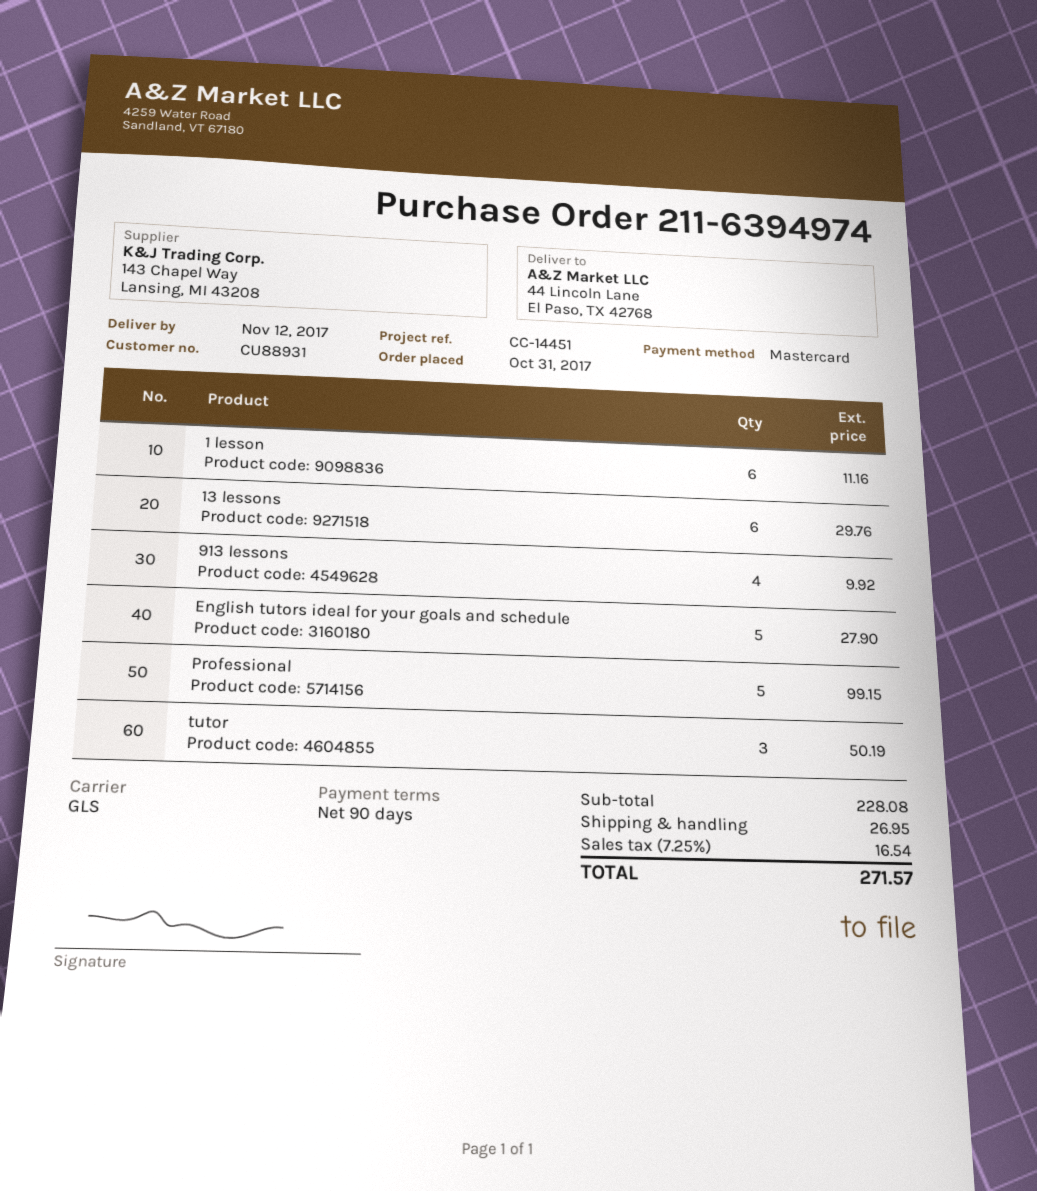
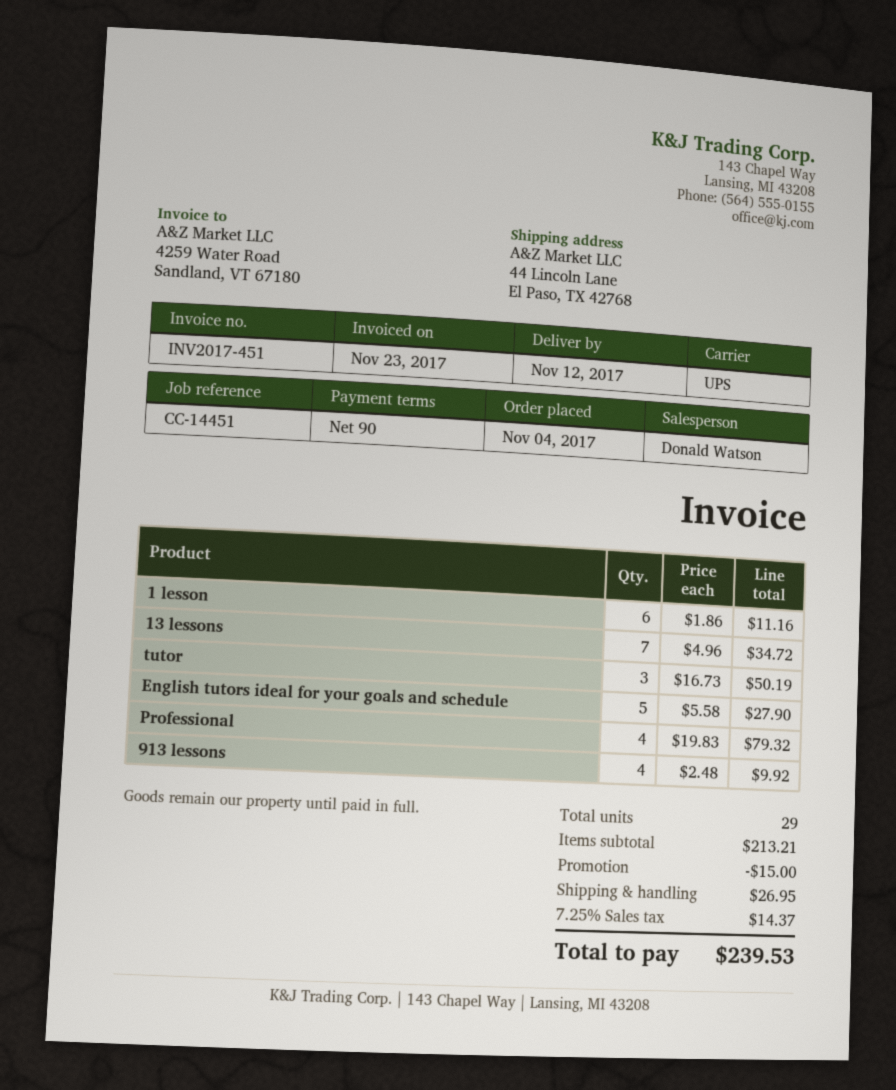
order date: 2017-10-31 -> 2017-11-04
shipping method: GLS -> UPS
13 lessons: 6 for 29.76 -> 7 for 34.72
Professional: 5 for 99.15 -> 4 for 79.32
subtotal: 228.08 -> 213.21
discount: none -> 15.00
tax: 7.25% = 16.54 -> 7.25% = 14.37
total: 271.57 -> 239.53

